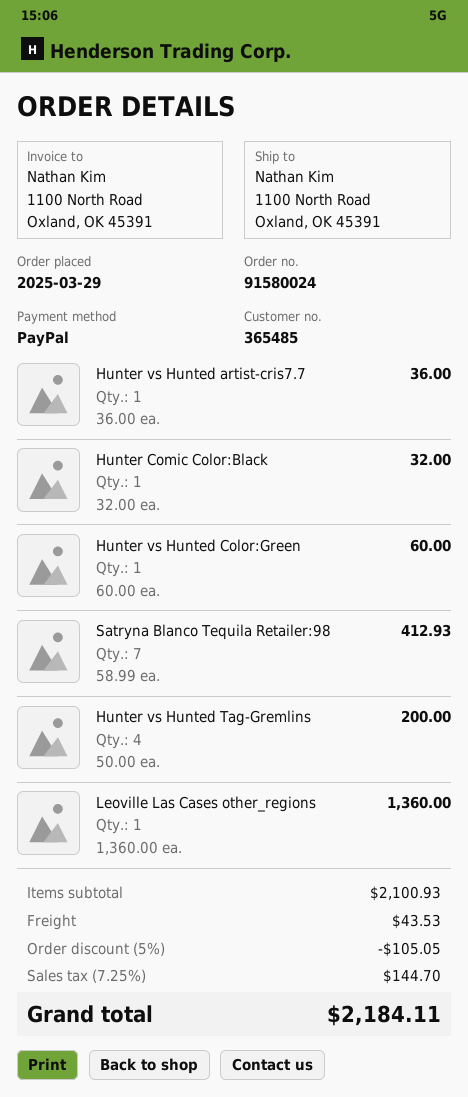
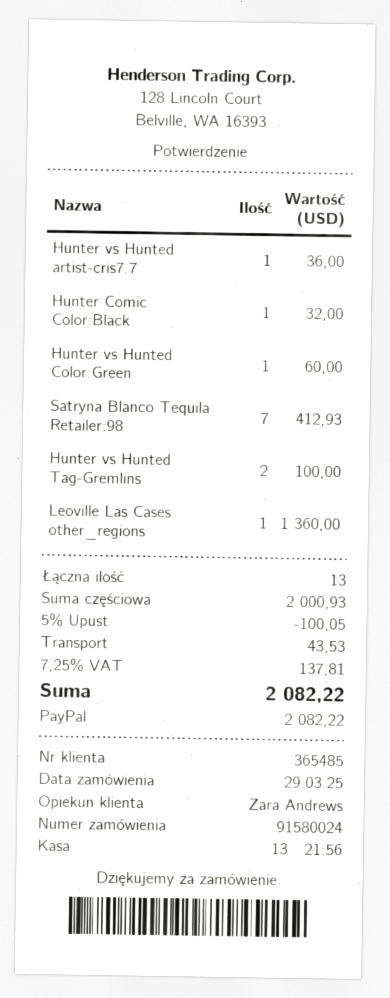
Hunter vs Hunted Tag-Gremlins: 4 for 200.00 -> 2 for 100.00
subtotal: 2100.93 -> 2000.93
discount: 5% = 105.05 -> 5% = 100.05
tax: 7.25% = 144.70 -> 7.25% = 137.81
total: 2184.11 -> 2082.22

